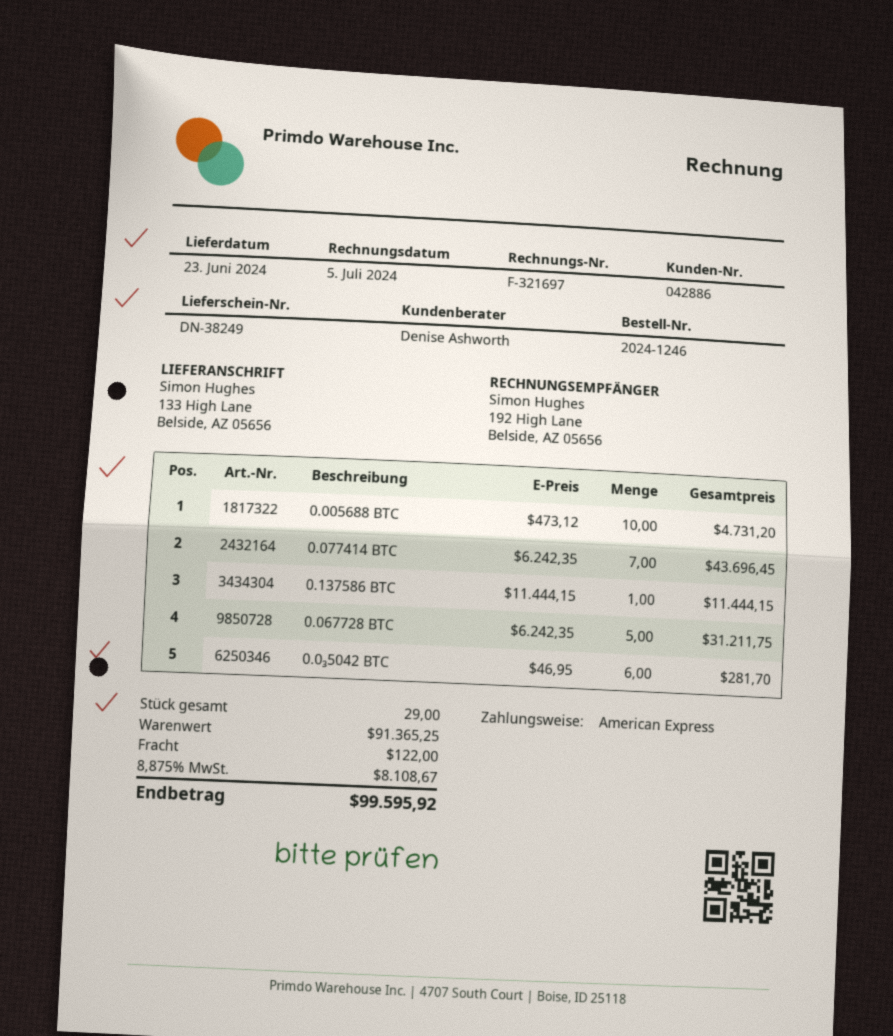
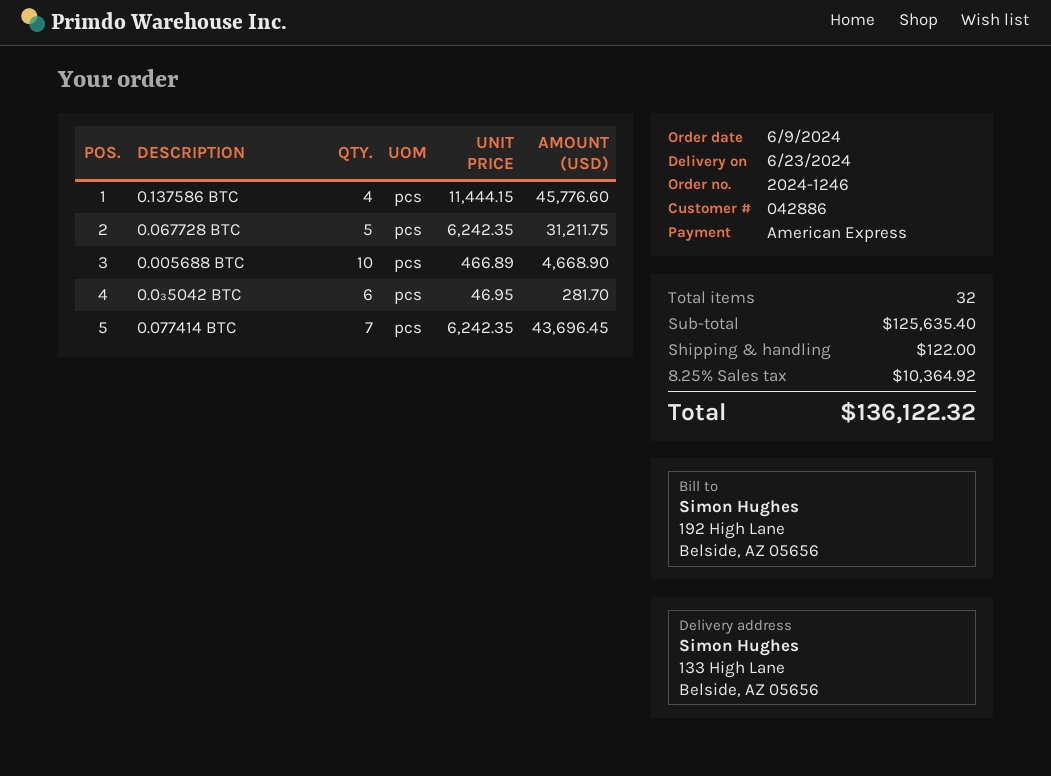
0.005688 BTC: 10 x 473.12 = 4731.20 -> 10 x 466.89 = 4668.90
0.137586 BTC: 1 x 11444.15 = 11444.15 -> 4 x 11444.15 = 45776.60
total quantity: 29 -> 32
subtotal: 91365.25 -> 125635.40
tax: 8.875% = 8108.67 -> 8.25% = 10364.92
total: 99595.92 -> 136122.32

